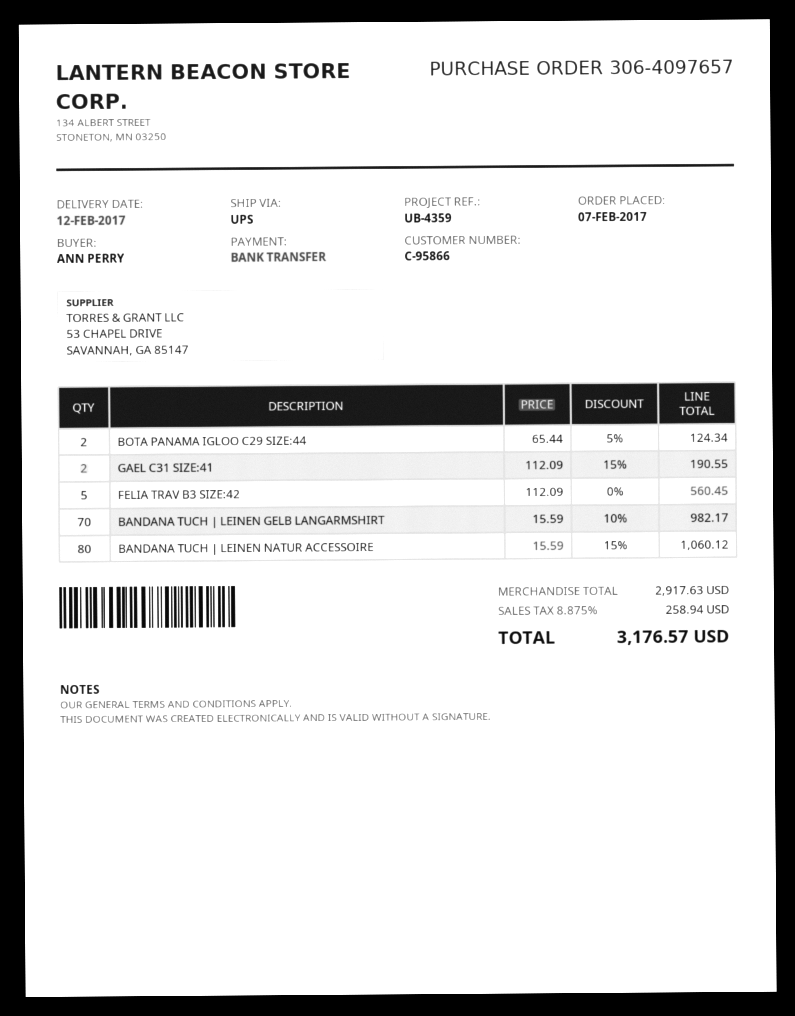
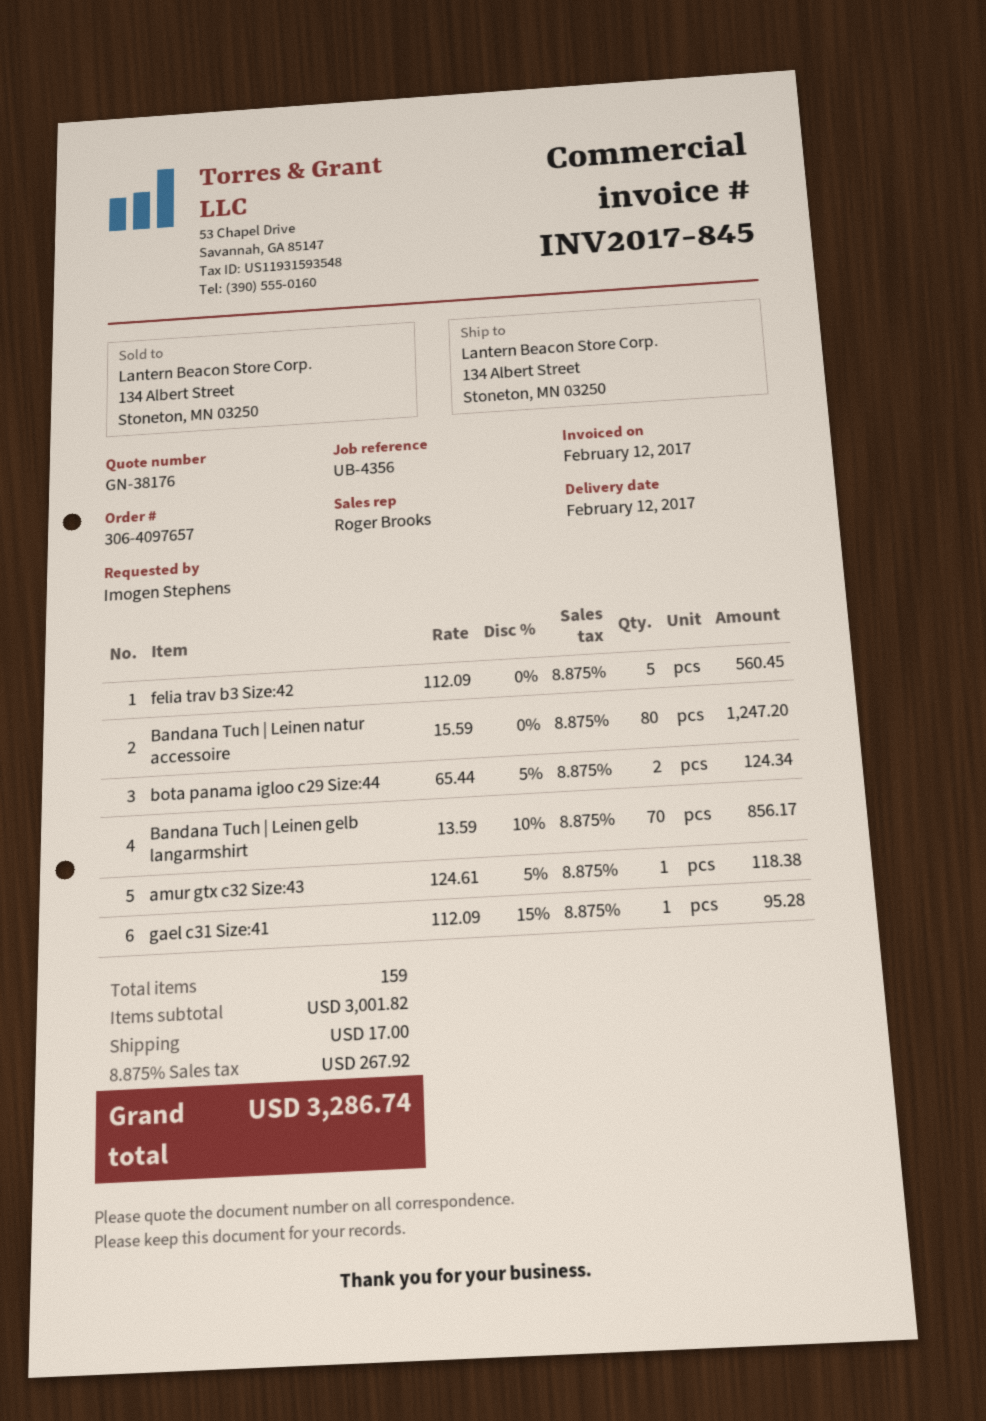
reference: UB-4359 -> UB-4356
ordered by: ANN PERRY -> Imogen Stephens
GAEL C31 SIZE:41: 2 x 112.09 - 15% = 190.55 -> 1 x 112.09 - 15% = 95.28
BANDANA TUCH | LEINEN GELB LANGARMSHIRT: 70 x 15.59 - 10% = 982.17 -> 70 x 13.59 - 10% = 856.17
BANDANA TUCH | LEINEN NATUR ACCESSOIRE: 80 x 15.59 - 15% = 1060.12 -> 80 x 15.59 = 1247.20
amur gtx c32 Size:43: none -> 1 x 124.61 - 5% = 118.38
subtotal: 2917.63 -> 3001.82
shipping: none -> 17.00
tax: 8.875% = 258.94 -> 8.875% = 267.92
total: 3176.57 -> 3286.74

